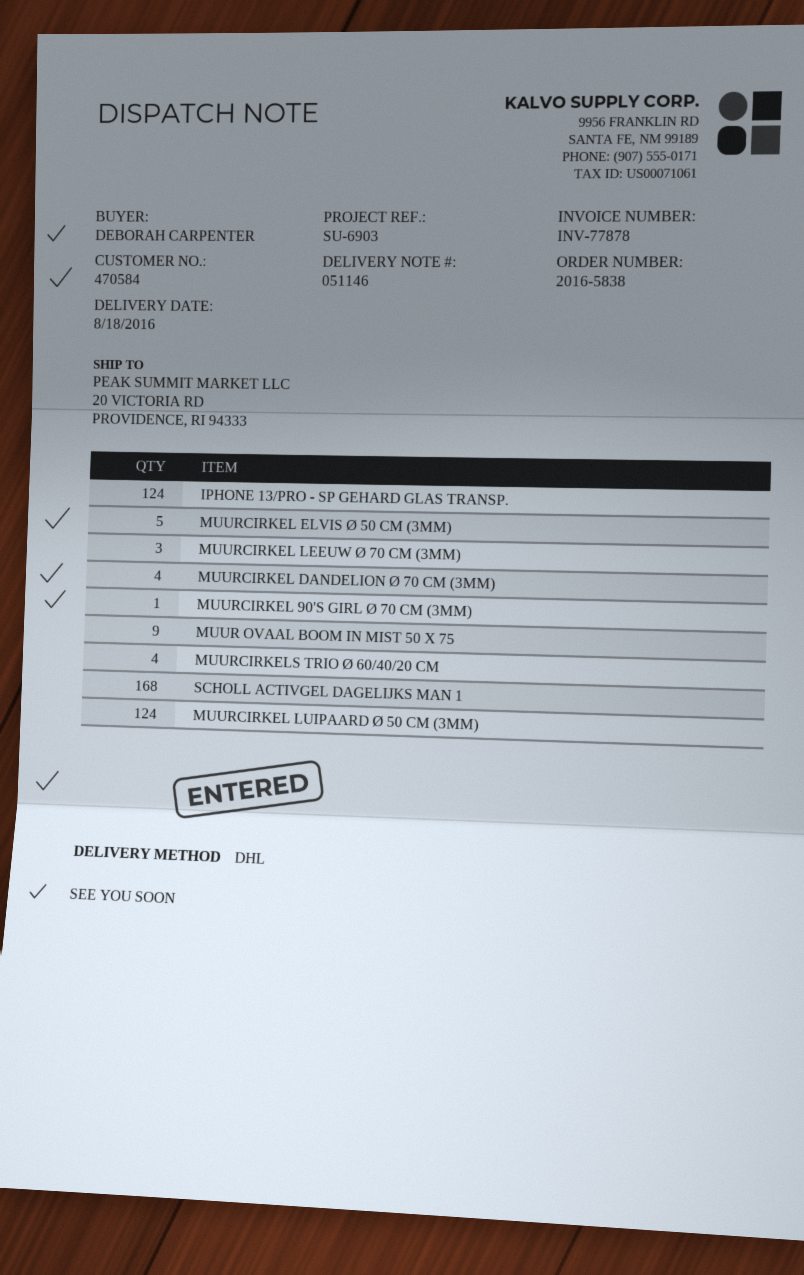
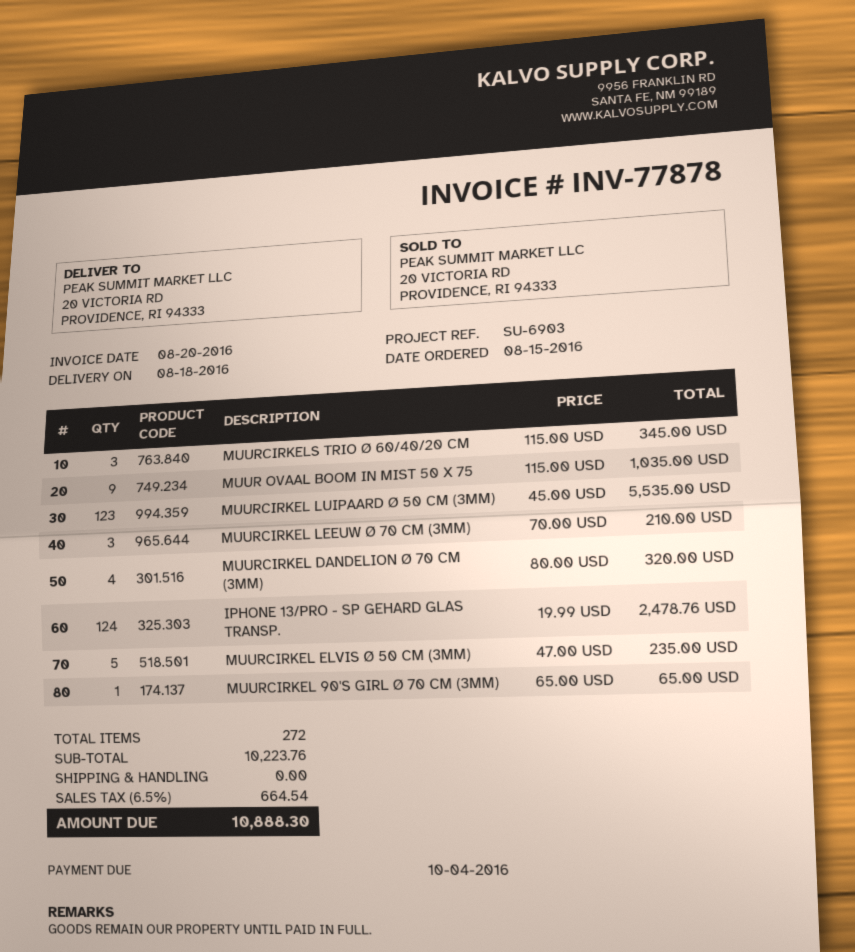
MUURCIRKELS TRIO Ø 60/40/20 CM: 4 -> 3
SCHOLL ACTIVGEL DAGELIJKS MAN 1: 168 -> none
MUURCIRKEL LUIPAARD Ø 50 CM (3MM): 124 -> 123

